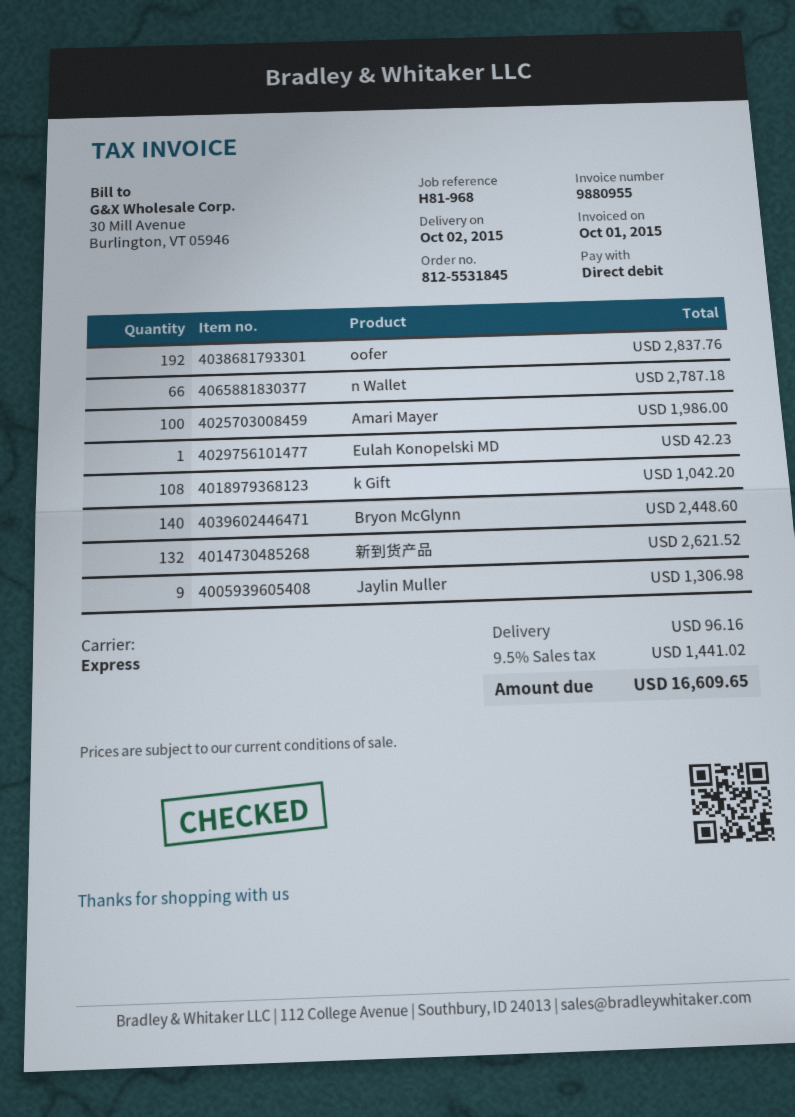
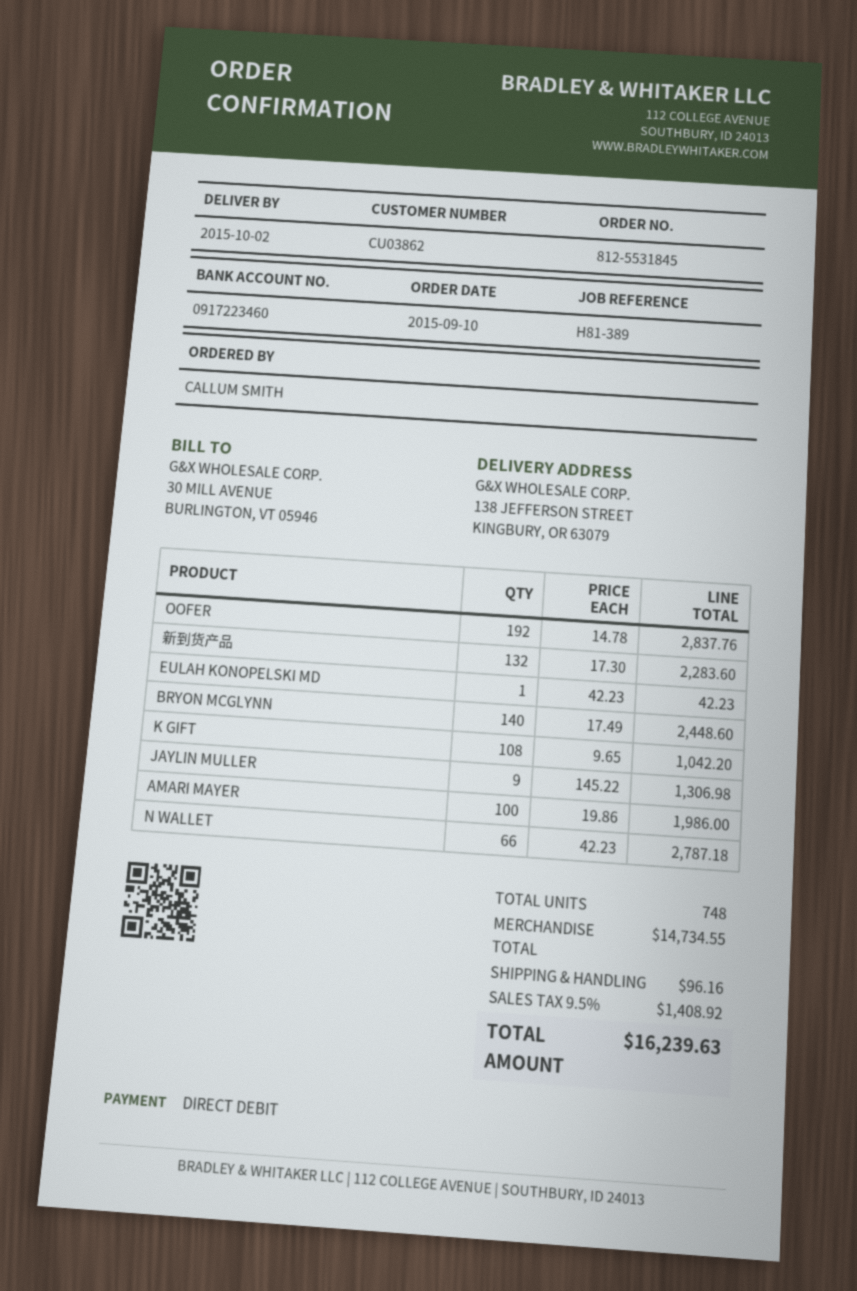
reference: H81-968 -> H81-389
新到货产品: 132 for 2621.52 -> 132 for 2283.60
tax: 9.5% = 1441.02 -> 9.5% = 1408.92
total: 16609.65 -> 16239.63

